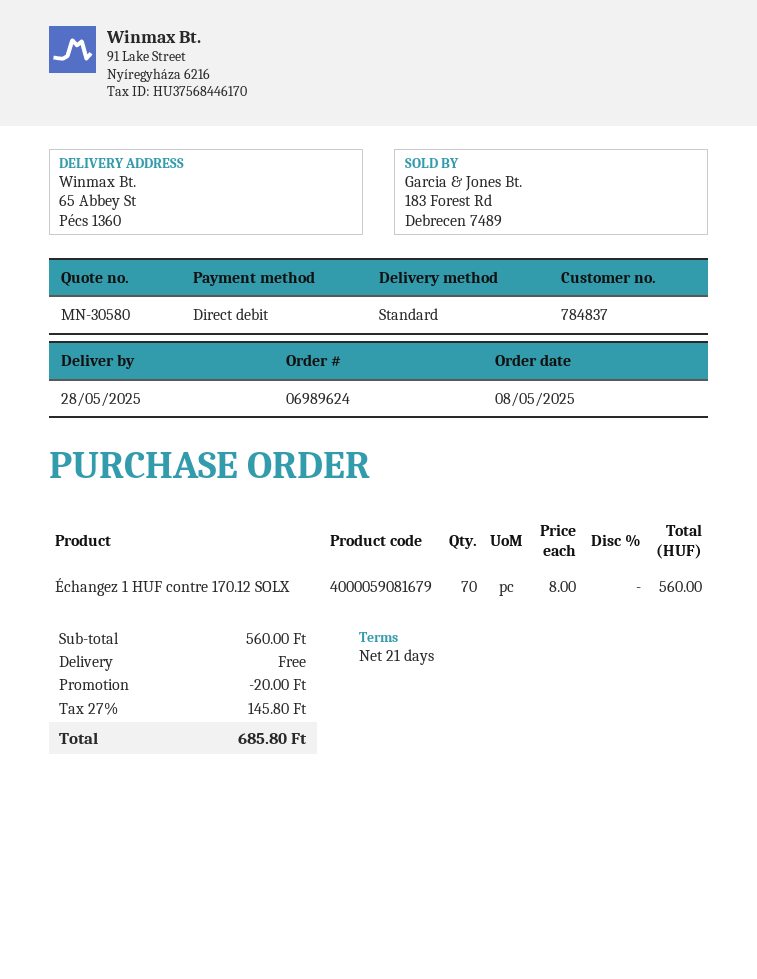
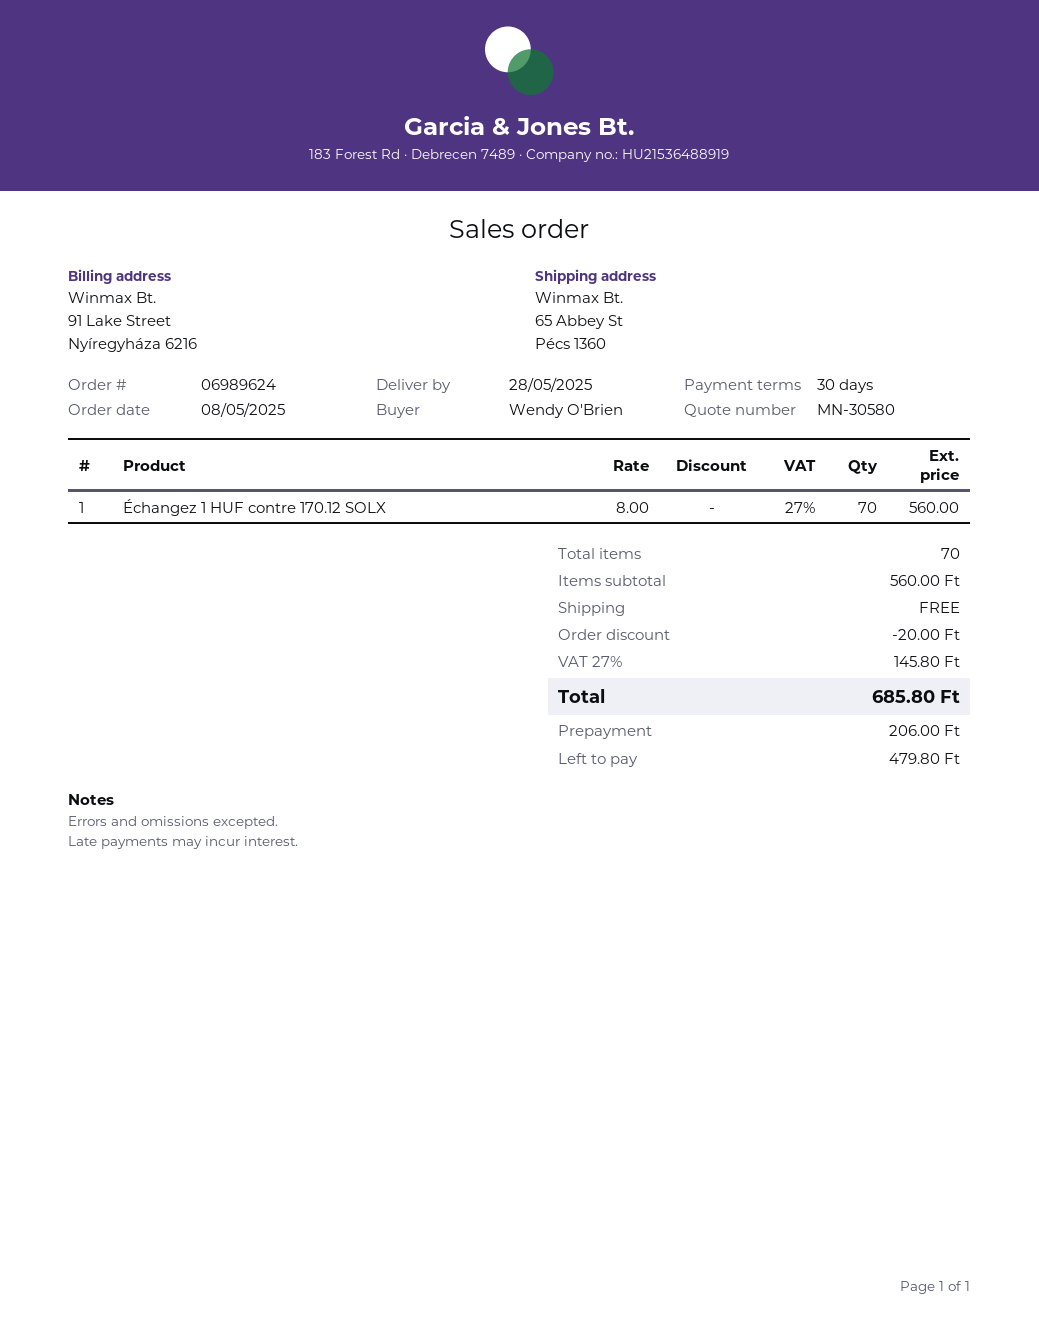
payment terms: 21 days -> 30 days

